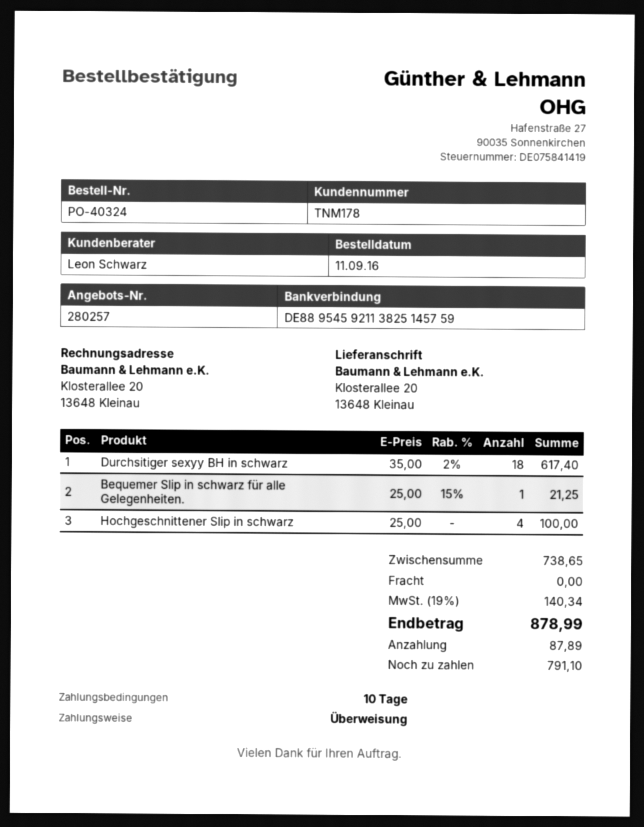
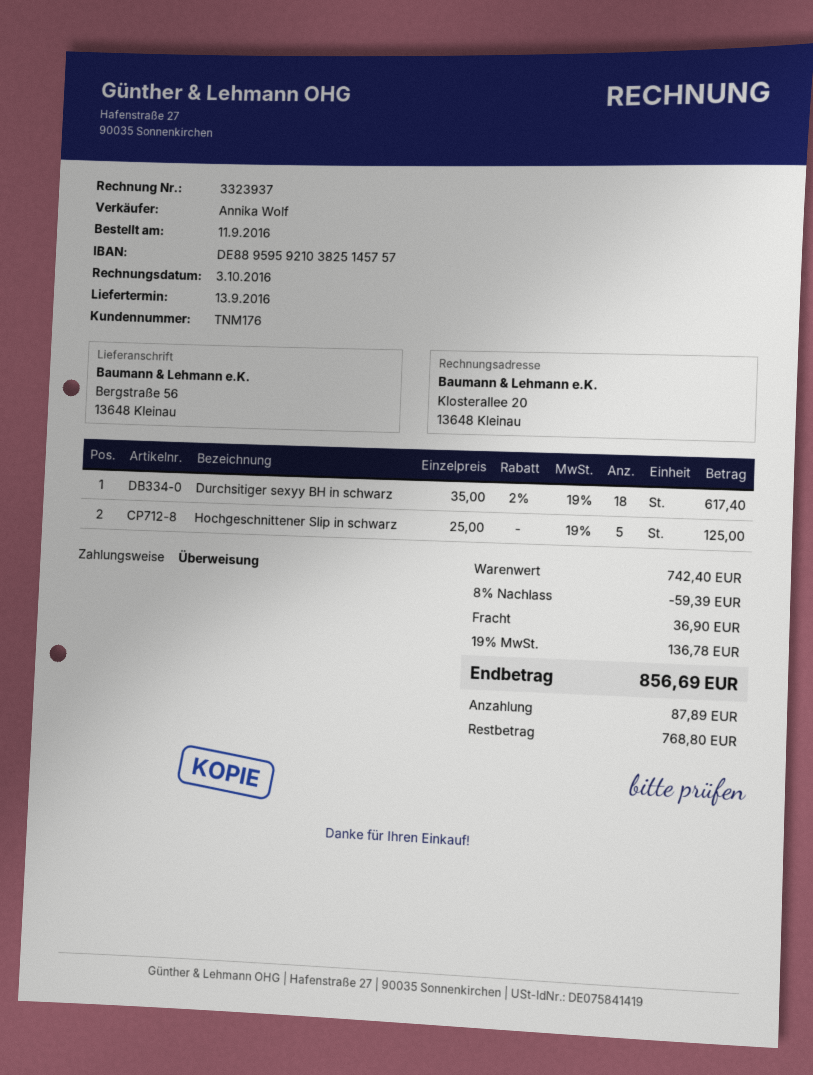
customer number: TNM178 -> TNM176
sales rep: Leon Schwarz -> Annika Wolf
bank account: DE88954592113825145759 -> DE88959592103825145757
ship to: Klosterallee 20, 13648 Kleinau -> Bergstraße 56, 13648 Kleinau
Bequemer Slip in schwarz für alle Gelegenheiten.: 1 x 25.00 - 15% = 21.25 -> none
Hochgeschnittener Slip in schwarz: 4 x 25.00 = 100.00 -> 5 x 25.00 = 125.00
subtotal: 738.65 -> 742.40
discount: none -> 8% = 59.39
shipping: 0.00 -> 36.90
tax: 19% = 140.34 -> 19% = 136.78
total: 878.99 -> 856.69
balance: 791.10 -> 768.80

